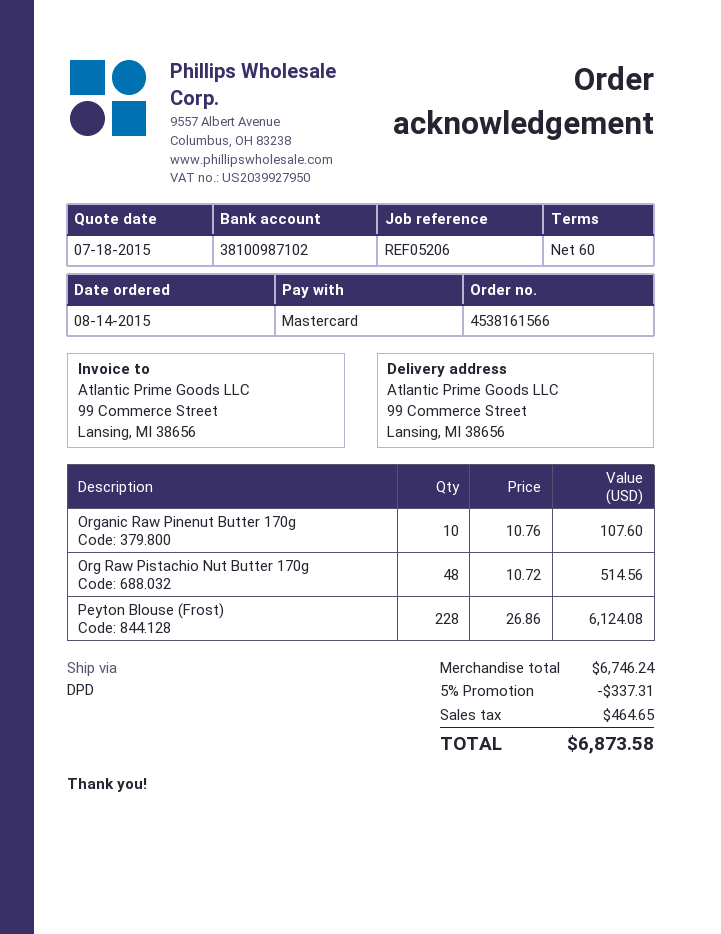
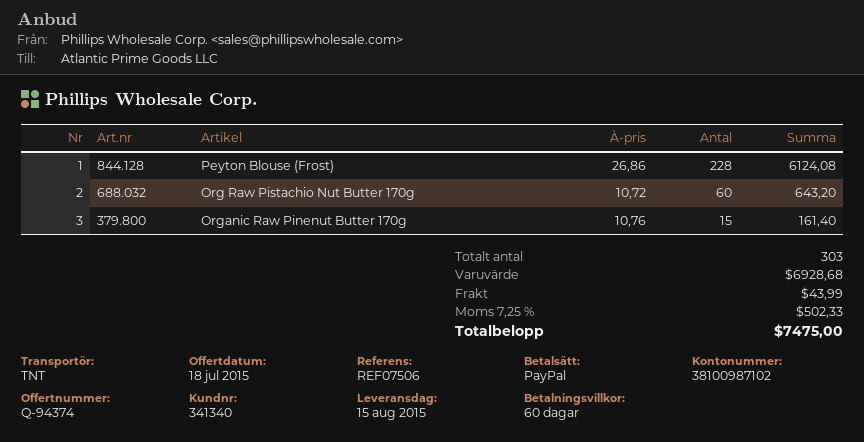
reference: REF05206 -> REF07506
payment method: Mastercard -> PayPal
shipping method: DPD -> TNT
Organic Raw Pinenut Butter 170g: 10 x 10.76 = 107.60 -> 15 x 10.76 = 161.40
Org Raw Pistachio Nut Butter 170g: 48 x 10.72 = 514.56 -> 60 x 10.72 = 643.20
subtotal: 6746.24 -> 6928.68
discount: 5% = 337.31 -> none
shipping: none -> 43.99
tax: 464.65 -> 502.33
total: 6873.58 -> 7475.00

